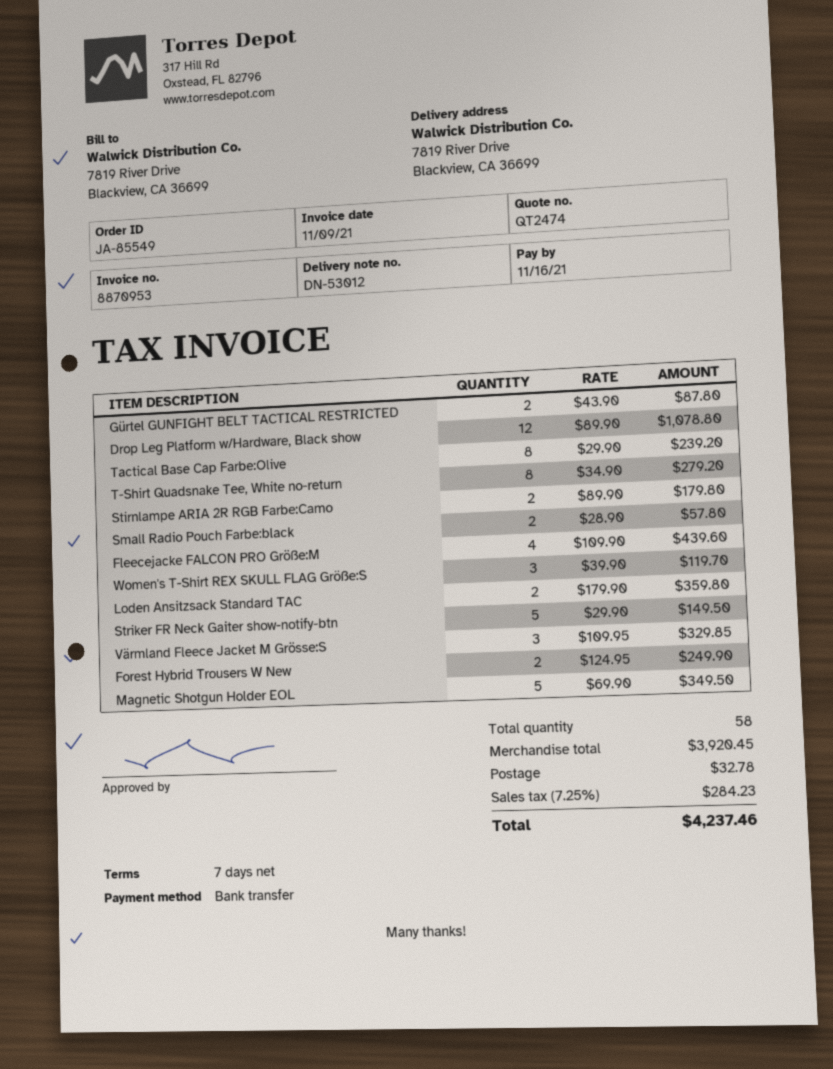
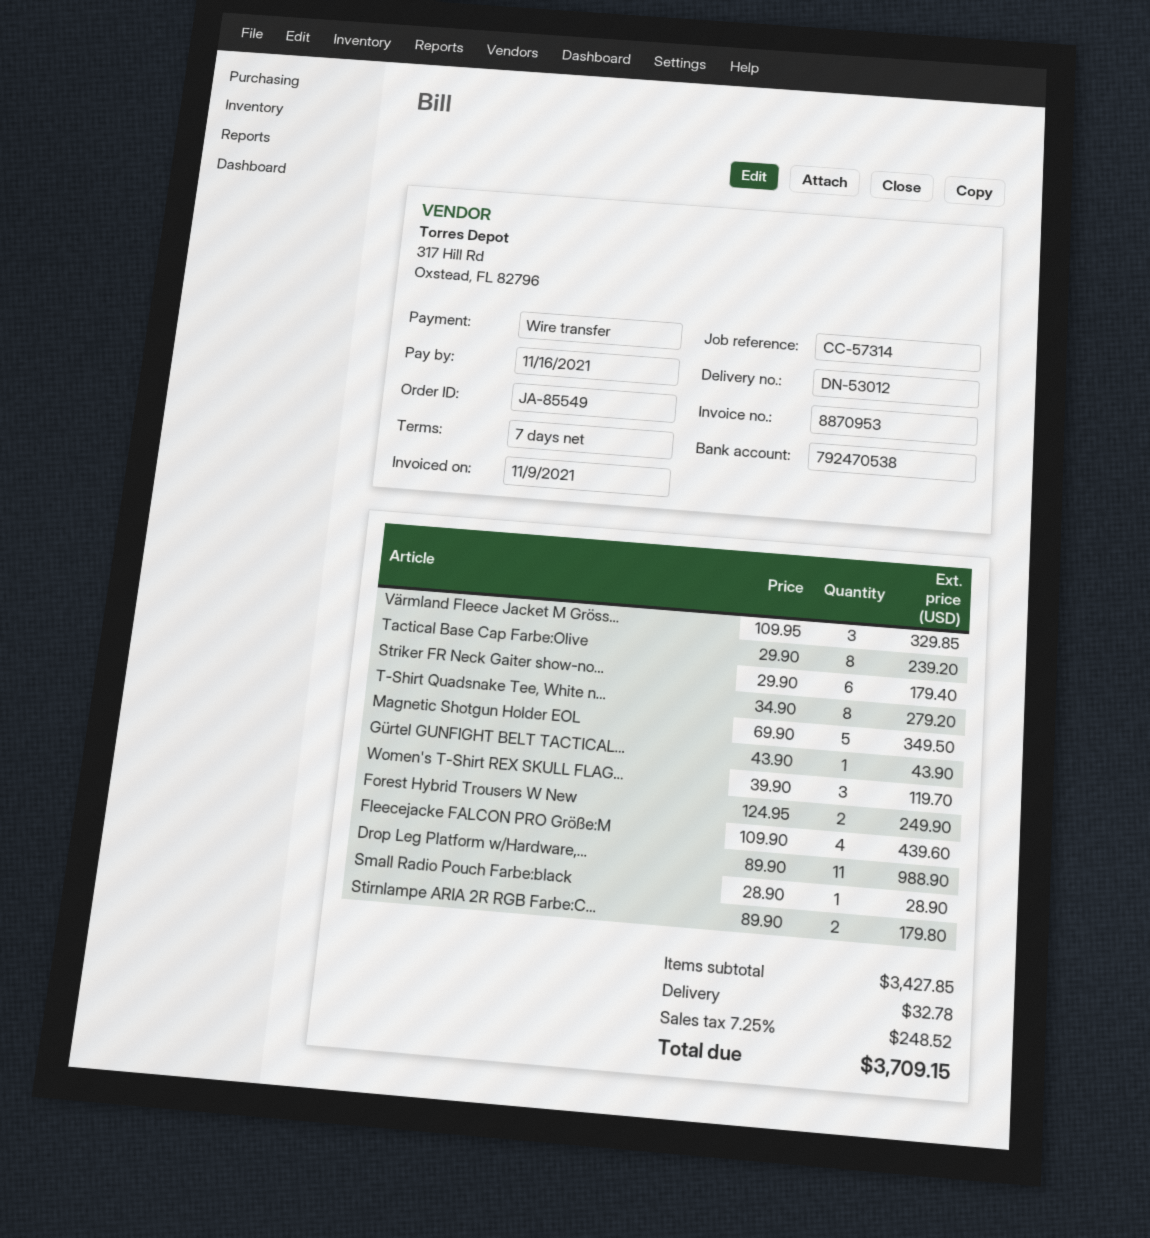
Gürtel GUNFIGHT BELT TACTICAL RESTRICTED: 2 x 43.90 = 87.80 -> 1 x 43.90 = 43.90
Drop Leg Platform w/Hardware, Black show: 12 x 89.90 = 1078.80 -> 11 x 89.90 = 988.90
Small Radio Pouch Farbe:black: 2 x 28.90 = 57.80 -> 1 x 28.90 = 28.90
Loden Ansitzsack Standard TAC: 2 x 179.90 = 359.80 -> none
Striker FR Neck Gaiter show-notify-btn: 5 x 29.90 = 149.50 -> 6 x 29.90 = 179.40
subtotal: 3920.45 -> 3427.85
tax: 7.25% = 284.23 -> 7.25% = 248.52
total: 4237.46 -> 3709.15

